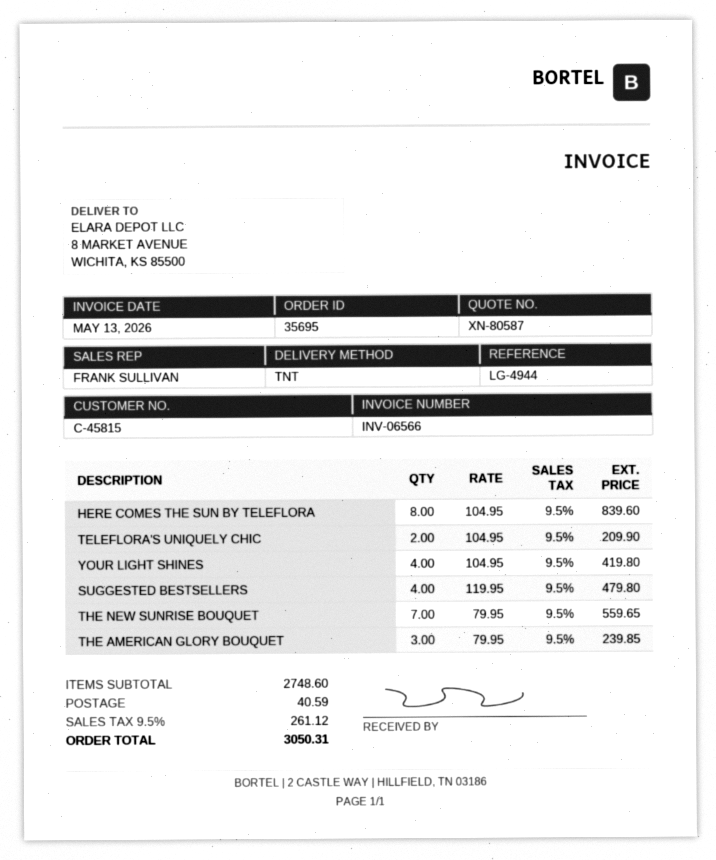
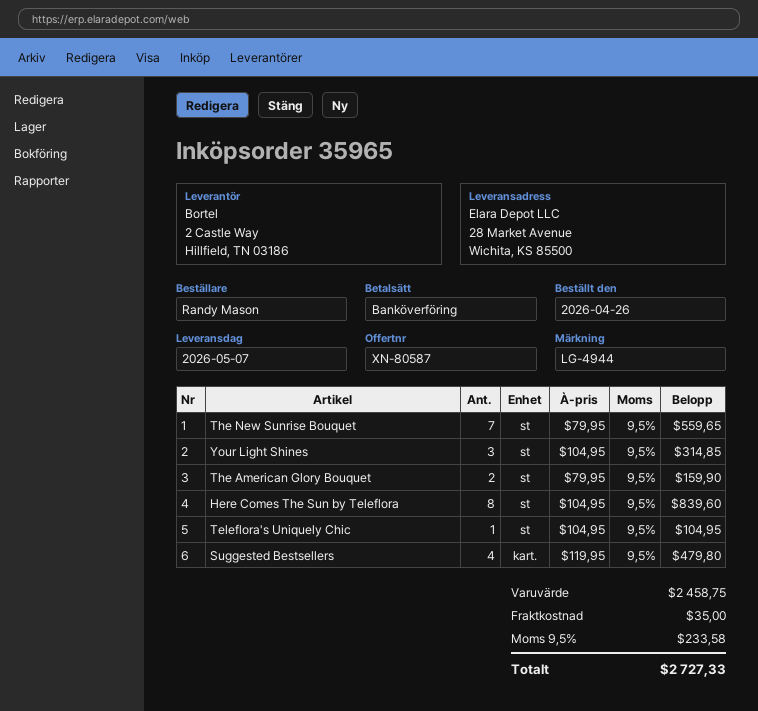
order number: 35695 -> 35965
ship to: 8 MARKET AVENUE, WICHITA, KS 85500 -> 28 Market Avenue, Wichita, KS 85500
TELEFLORA'S UNIQUELY CHIC: 2 x 104.95 = 209.90 -> 1 x 104.95 = 104.95
YOUR LIGHT SHINES: 4 x 104.95 = 419.80 -> 3 x 104.95 = 314.85
THE AMERICAN GLORY BOUQUET: 3 x 79.95 = 239.85 -> 2 x 79.95 = 159.90
subtotal: 2748.60 -> 2458.75
shipping: 40.59 -> 35.00
tax: 9.5% = 261.12 -> 9.5% = 233.58
total: 3050.31 -> 2727.33

